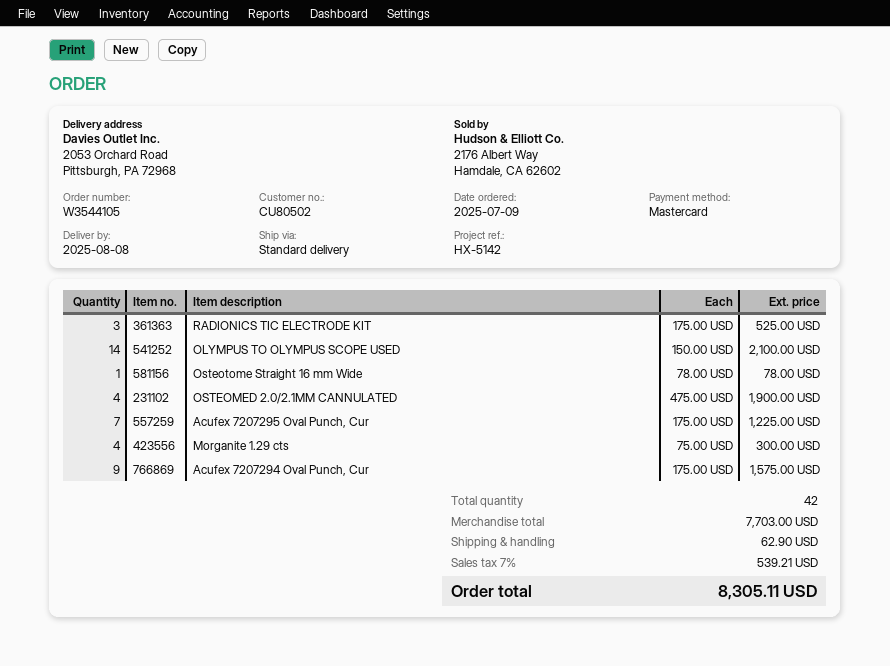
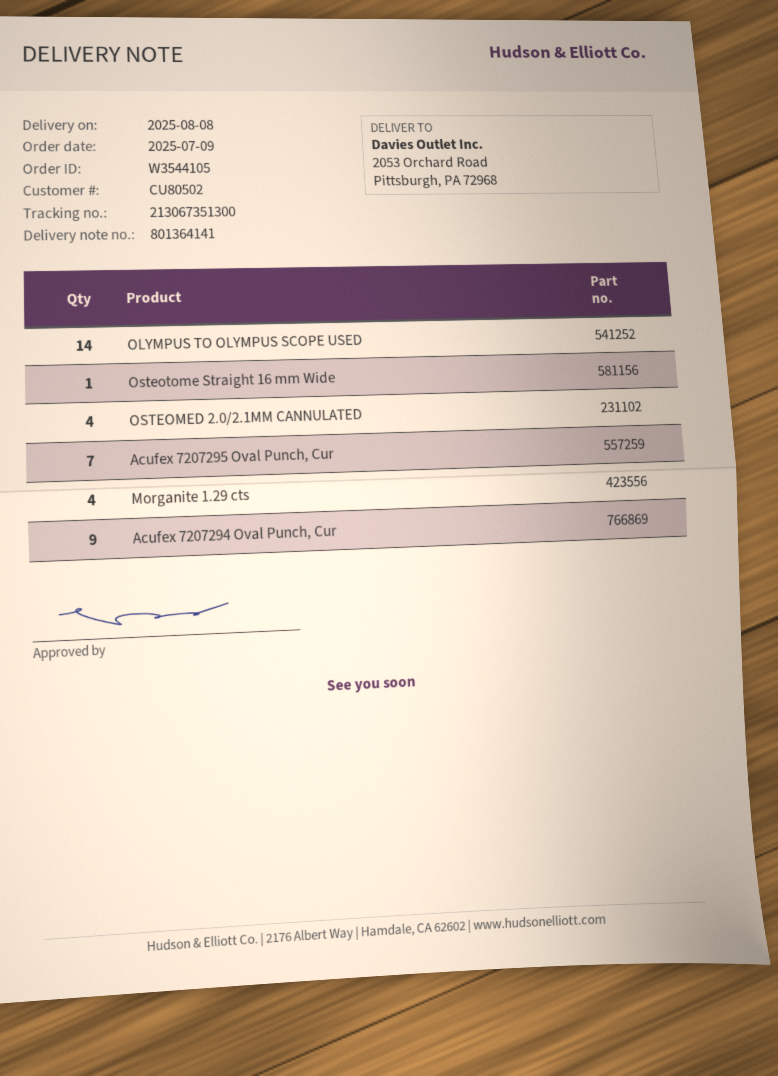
RADIONICS TIC ELECTRODE KIT: 3 -> none

